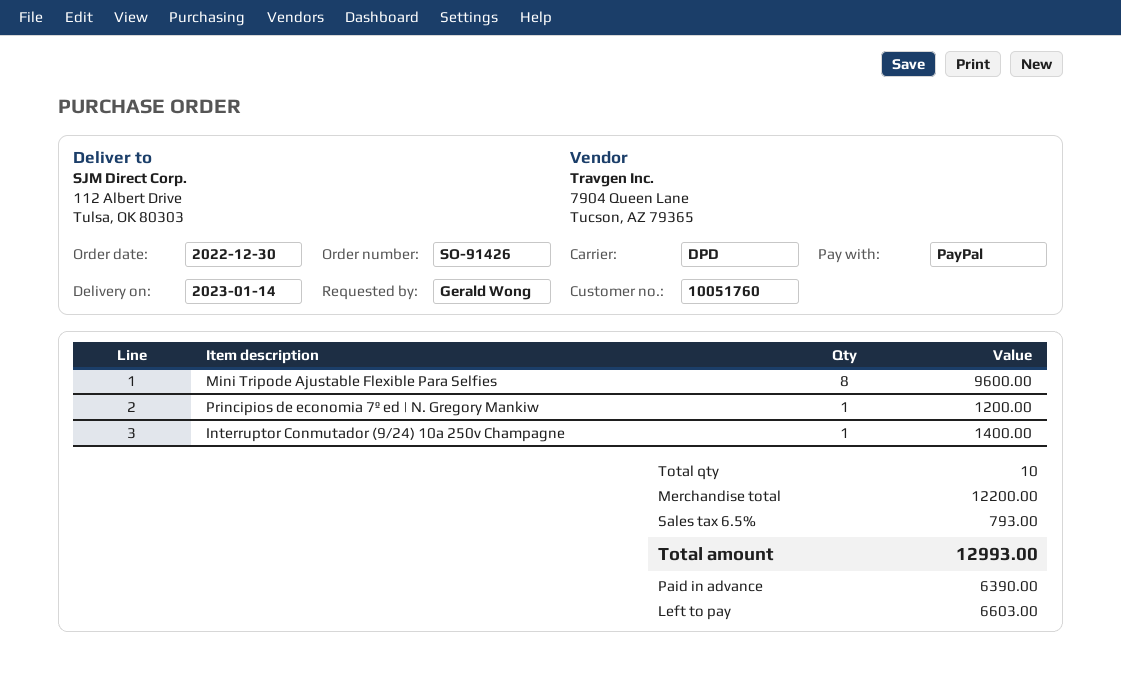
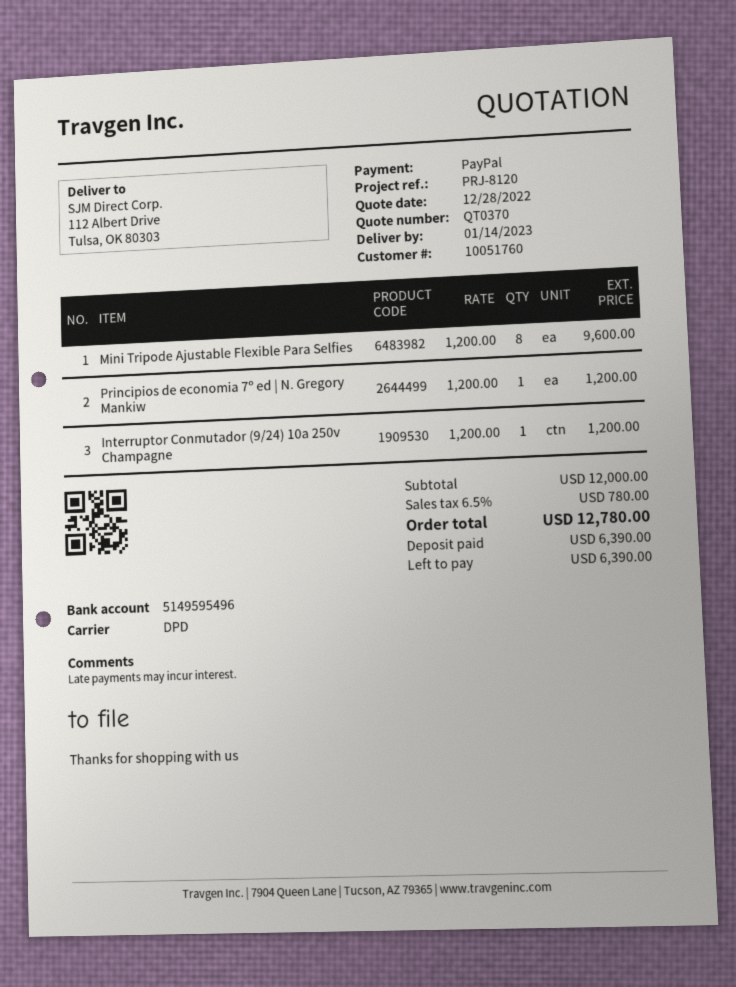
Interruptor Conmutador (9/24) 10a 250v Champagne: 1 for 1400.00 -> 1 for 1200.00
subtotal: 12200.00 -> 12000.00
tax: 6.5% = 793.00 -> 6.5% = 780.00
total: 12993.00 -> 12780.00
balance: 6603.00 -> 6390.00

